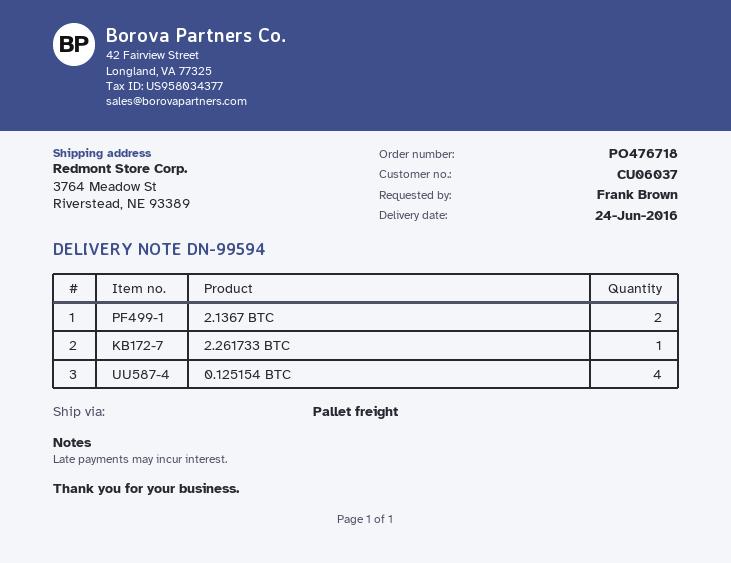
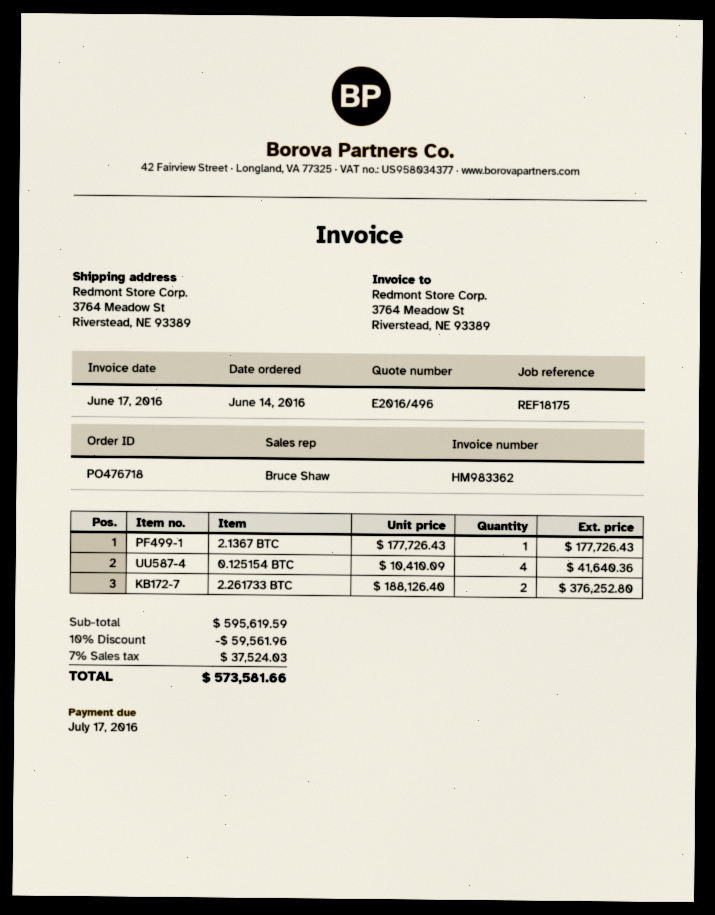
2.1367 BTC: 2 -> 1
2.261733 BTC: 1 -> 2

